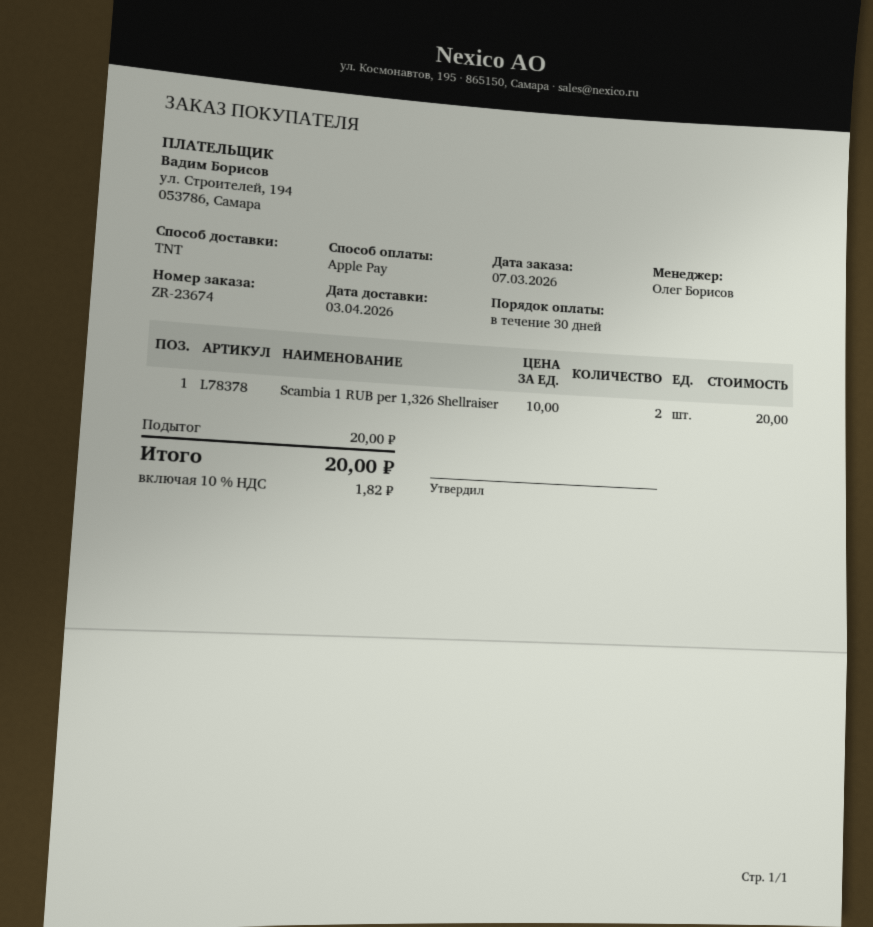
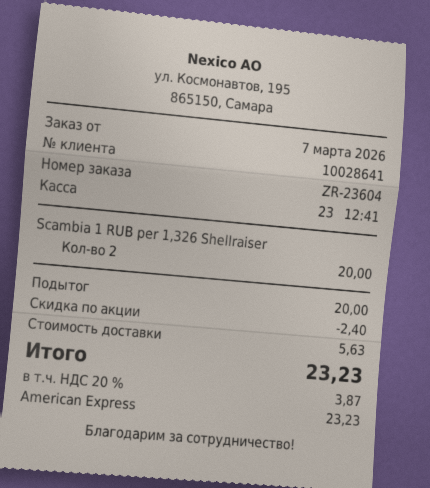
order number: ZR-23674 -> ZR-23604
payment method: Apple Pay -> American Express
discount: none -> 2.40
shipping: none -> 5.63
tax: 10% = 1.82 -> 20% = 3.87
total: 20.00 -> 23.23

